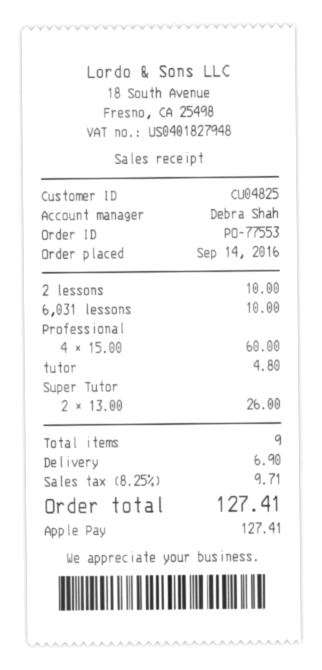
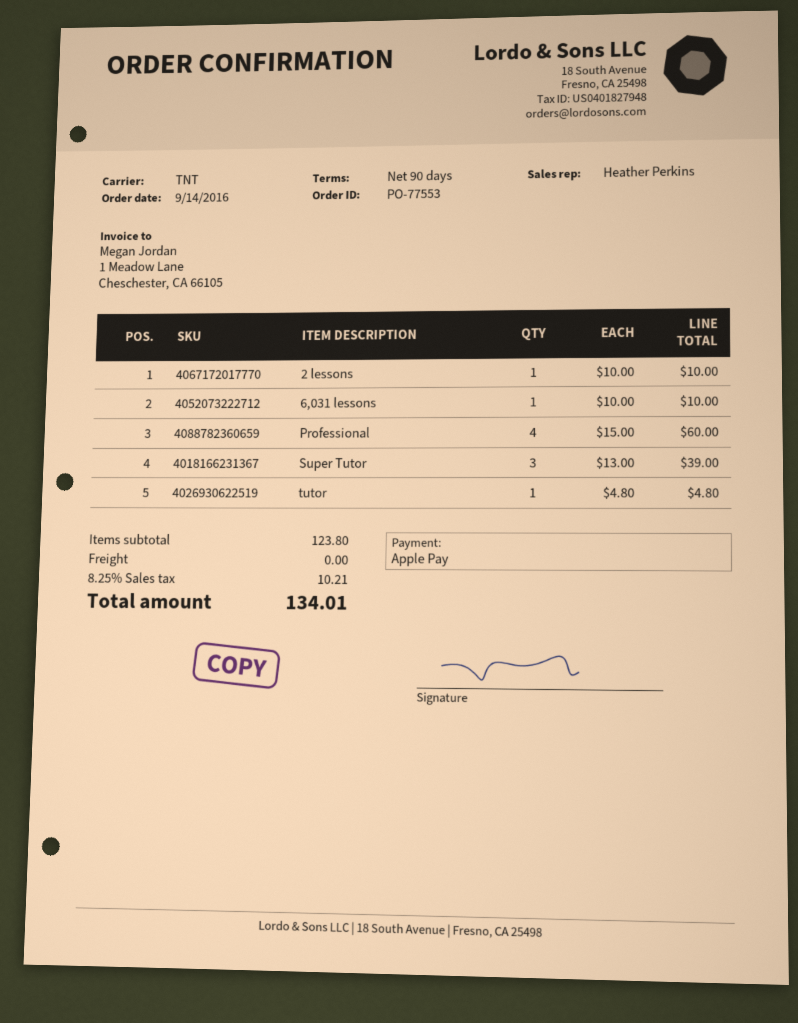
sales rep: Debra Shah -> Heather Perkins
Super Tutor: 2 x 13.00 = 26.00 -> 3 x 13.00 = 39.00
shipping: 6.90 -> 0.00
tax: 8.25% = 9.71 -> 8.25% = 10.21
total: 127.41 -> 134.01

